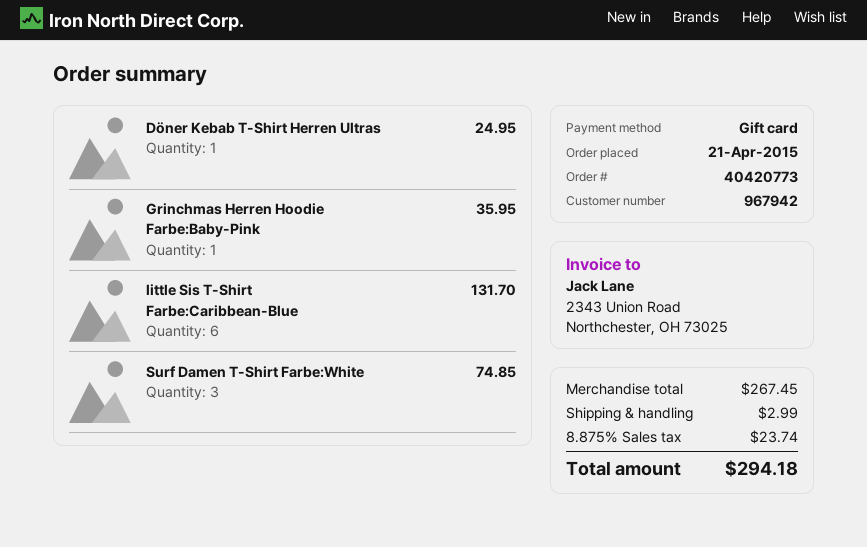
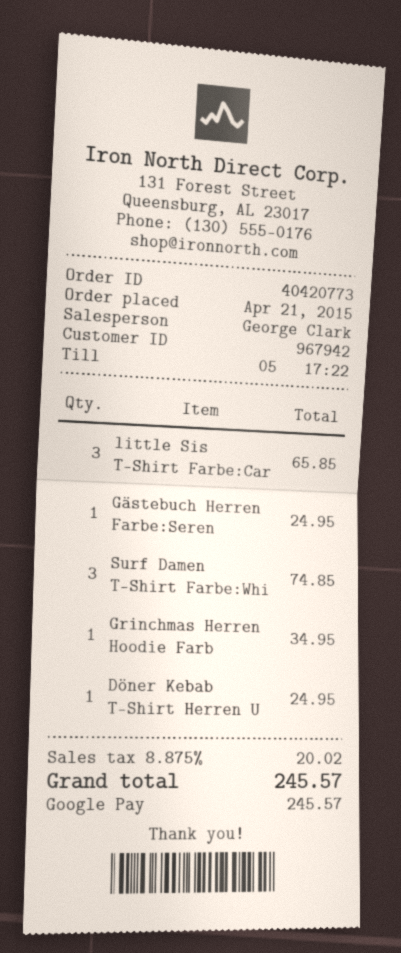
payment method: gift card -> Google Pay
Grinchmas Herren Hoodie Farbe:Baby-Pink: 1 for 35.95 -> 1 for 34.95
little Sis T-Shirt Farbe:Caribbean-Blue: 6 for 131.70 -> 3 for 65.85
Gästebuch Herren Farbe:Seren: none -> 1 for 24.95
shipping: 2.99 -> none
tax: 8.875% = 23.74 -> 8.875% = 20.02
total: 294.18 -> 245.57

